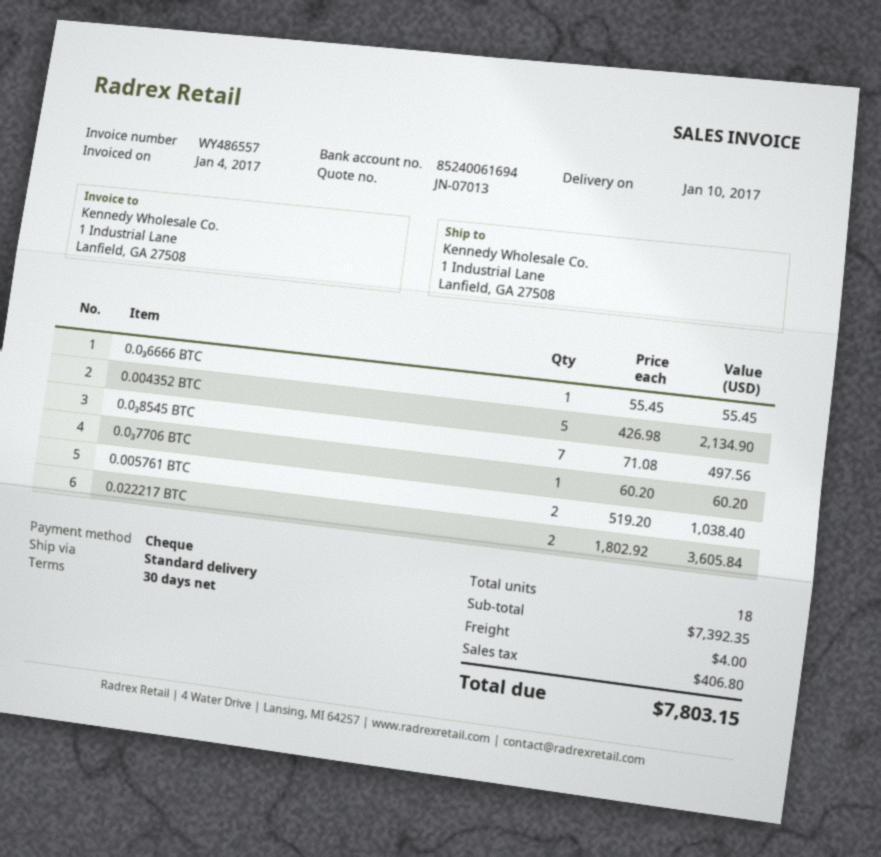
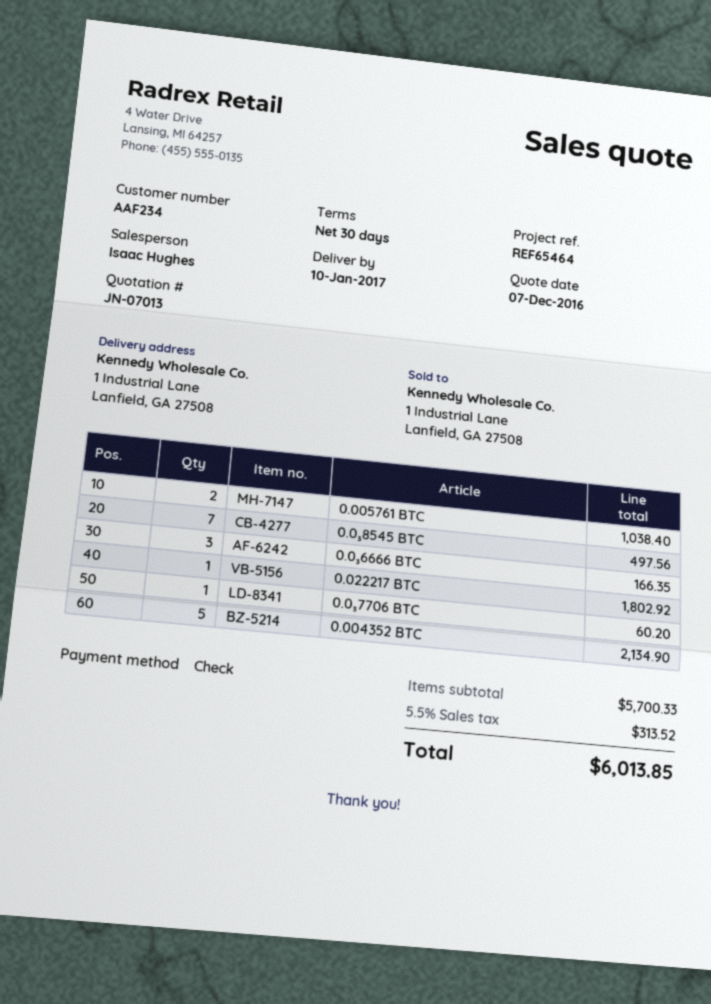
0.0₃6666 BTC: 1 for 55.45 -> 3 for 166.35
0.022217 BTC: 2 for 3605.84 -> 1 for 1802.92
subtotal: 7392.35 -> 5700.33
shipping: 4.00 -> none
tax: 406.80 -> 313.52
total: 7803.15 -> 6013.85

